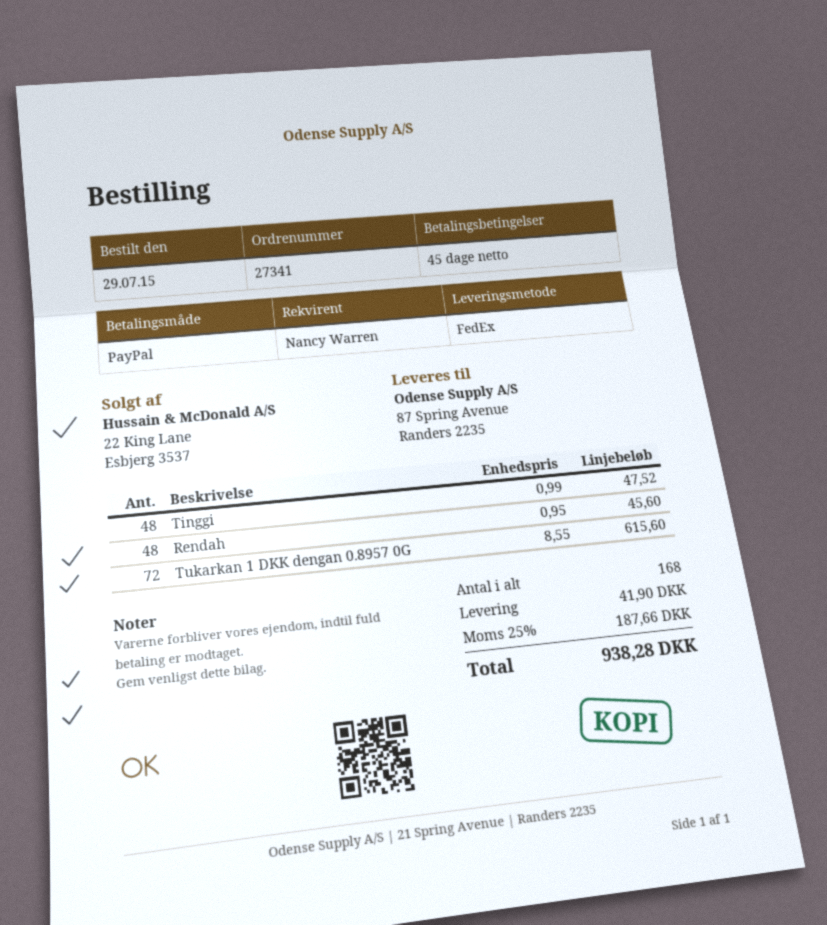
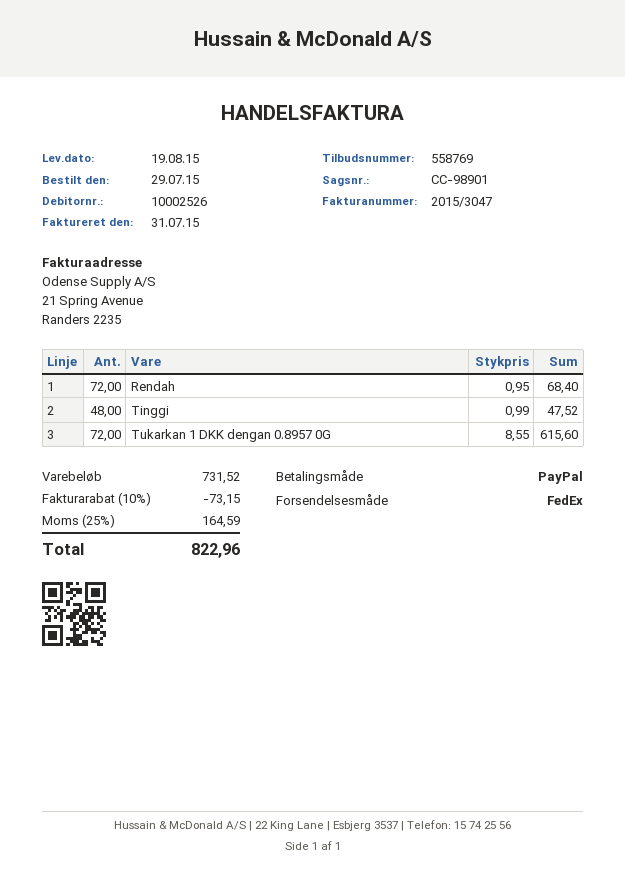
Rendah: 48 x 0.95 = 45.60 -> 72 x 0.95 = 68.40
discount: none -> 10% = 73.15
shipping: 41.90 -> none
tax: 25% = 187.66 -> 25% = 164.59
total: 938.28 -> 822.96

